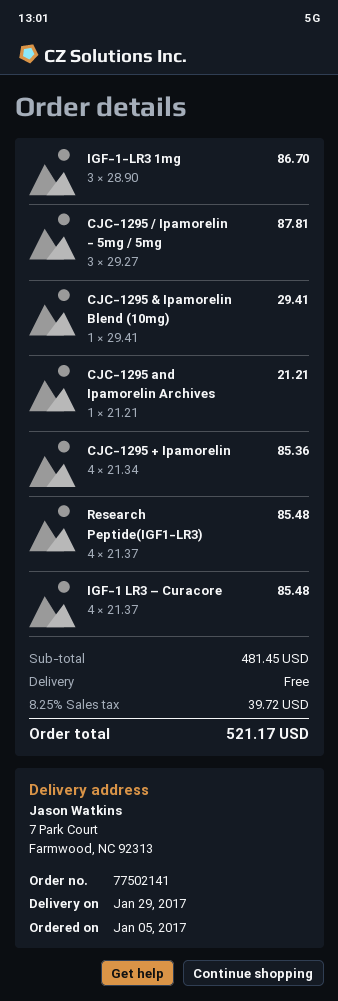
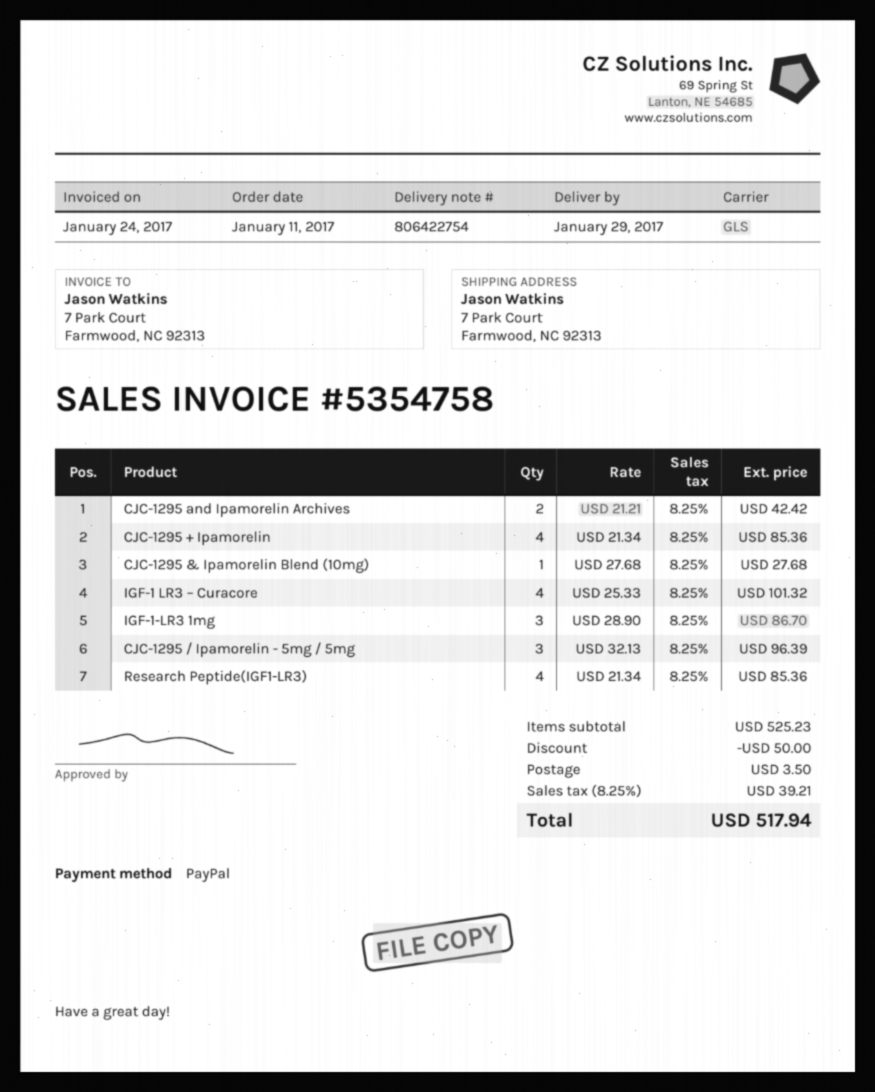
order date: 2017-01-05 -> 2017-01-11
CJC-1295 / Ipamorelin - 5mg / 5mg: 3 x 29.27 = 87.81 -> 3 x 32.13 = 96.39
CJC-1295 & Ipamorelin Blend (10mg): 1 x 29.41 = 29.41 -> 1 x 27.68 = 27.68
CJC-1295 and Ipamorelin Archives: 1 x 21.21 = 21.21 -> 2 x 21.21 = 42.42
Research Peptide(IGF1-LR3): 4 x 21.37 = 85.48 -> 4 x 21.34 = 85.36
IGF-1 LR3 – Curacore: 4 x 21.37 = 85.48 -> 4 x 25.33 = 101.32
subtotal: 481.45 -> 525.23
discount: none -> 50.00
shipping: 0.00 -> 3.50
tax: 8.25% = 39.72 -> 8.25% = 39.21
total: 521.17 -> 517.94

